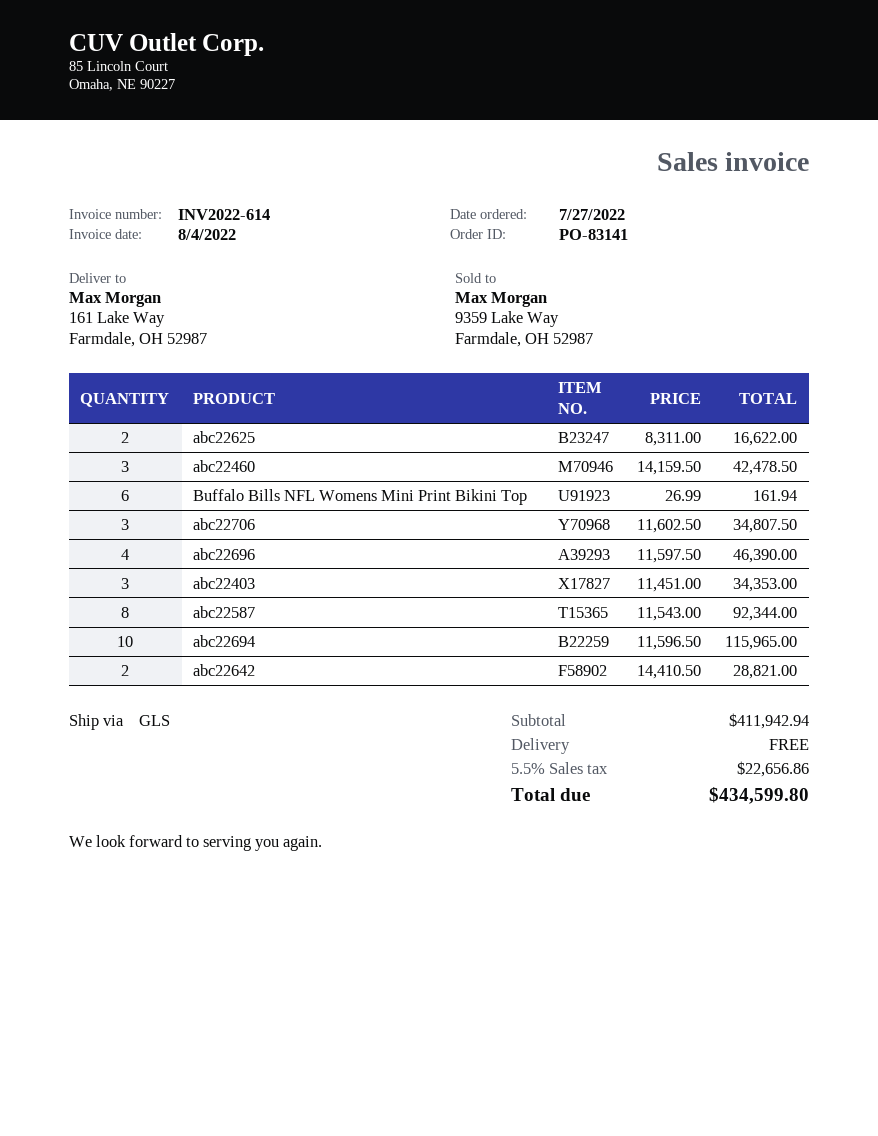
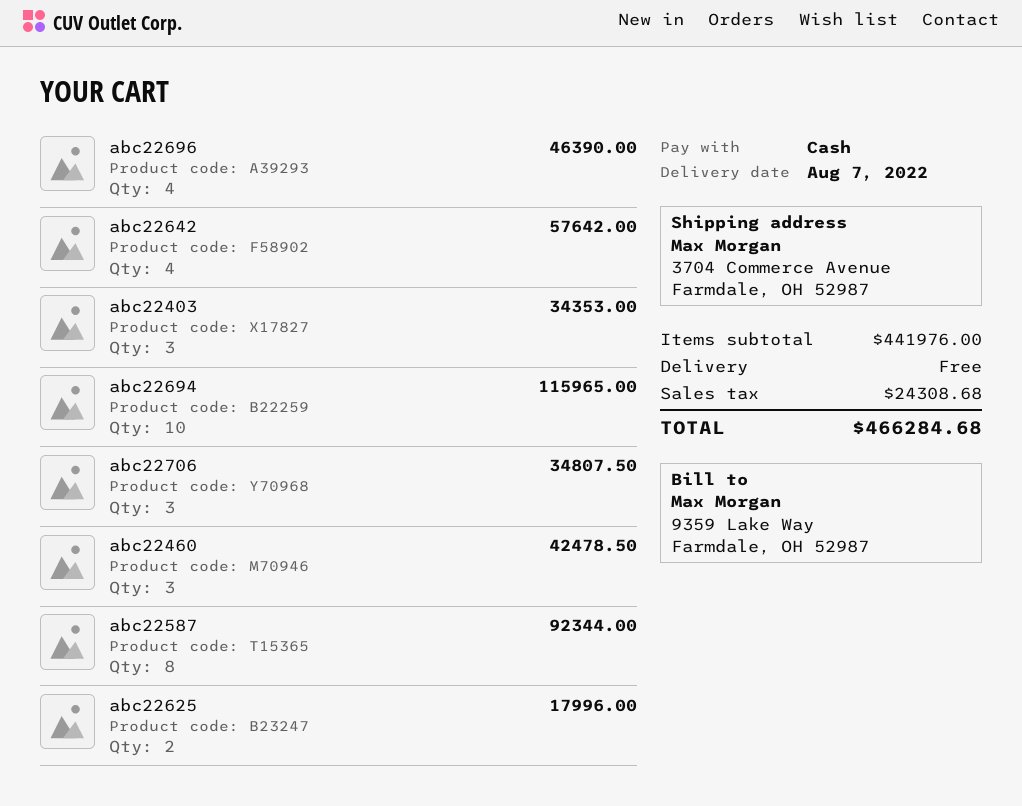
ship to: 161 Lake Way, Farmdale, OH 52987 -> 3704 Commerce Avenue, Farmdale, OH 52987
abc22625: 2 for 16622.00 -> 2 for 17996.00
Buffalo Bills NFL Womens Mini Print Bikini Top: 6 for 161.94 -> none
abc22642: 2 for 28821.00 -> 4 for 57642.00
subtotal: 411942.94 -> 441976.00
tax: 22656.86 -> 24308.68
total: 434599.80 -> 466284.68

